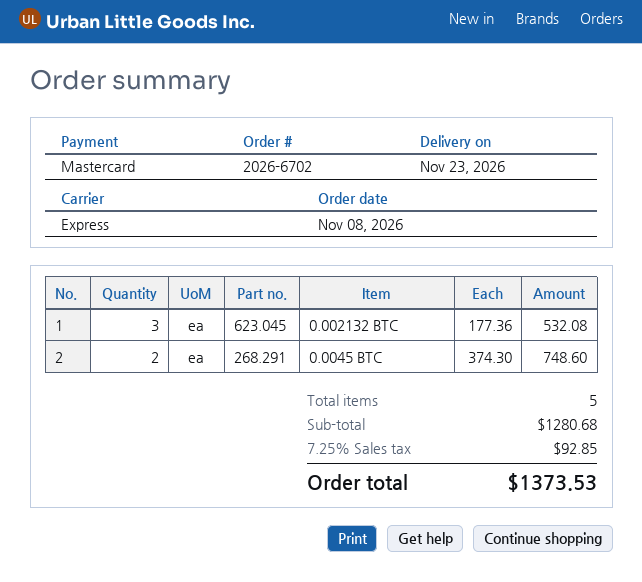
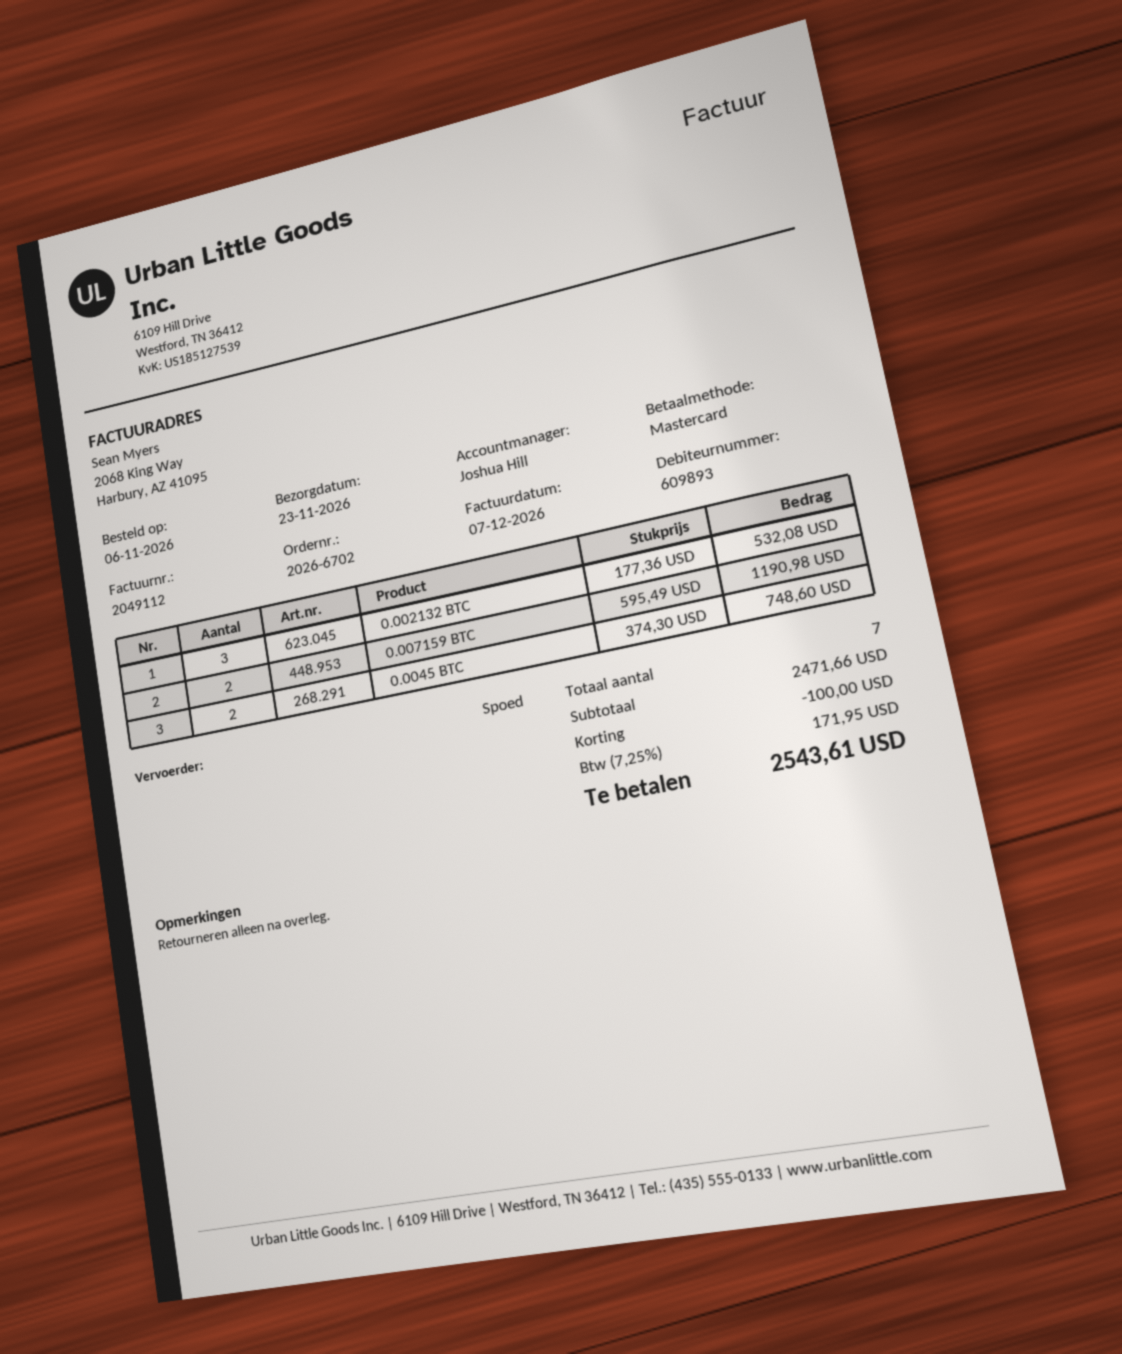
order date: 2026-11-08 -> 2026-11-06
0.007159 BTC: none -> 2 x 595.49 = 1190.98
total quantity: 5 -> 7
subtotal: 1280.68 -> 2471.66
discount: none -> 100.00
tax: 7.25% = 92.85 -> 7.25% = 171.95
total: 1373.53 -> 2543.61

